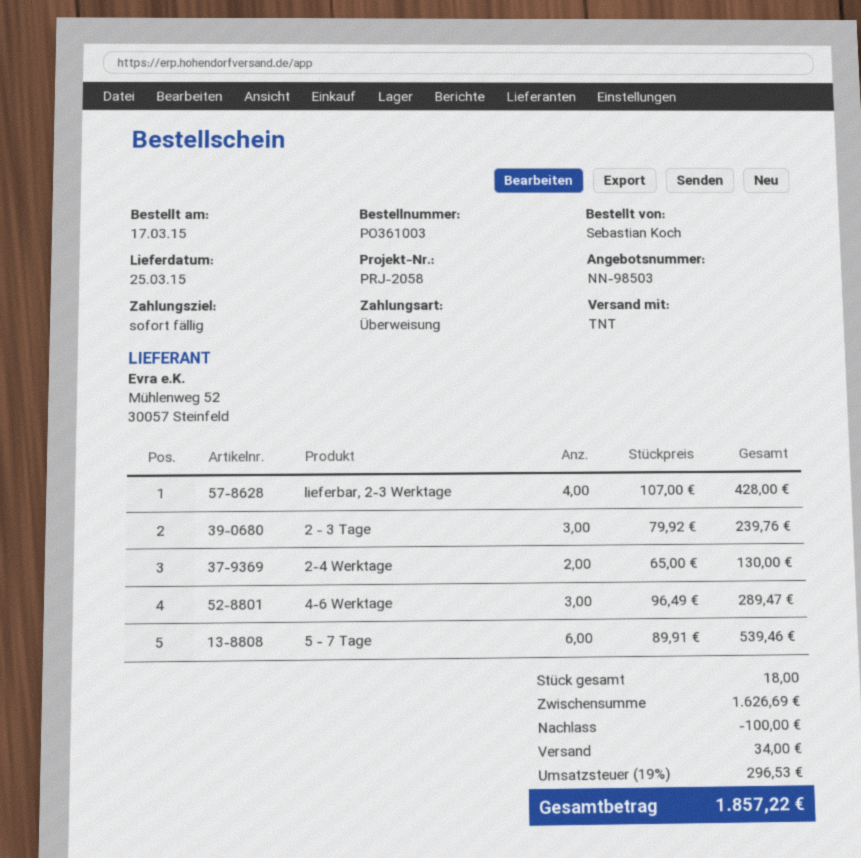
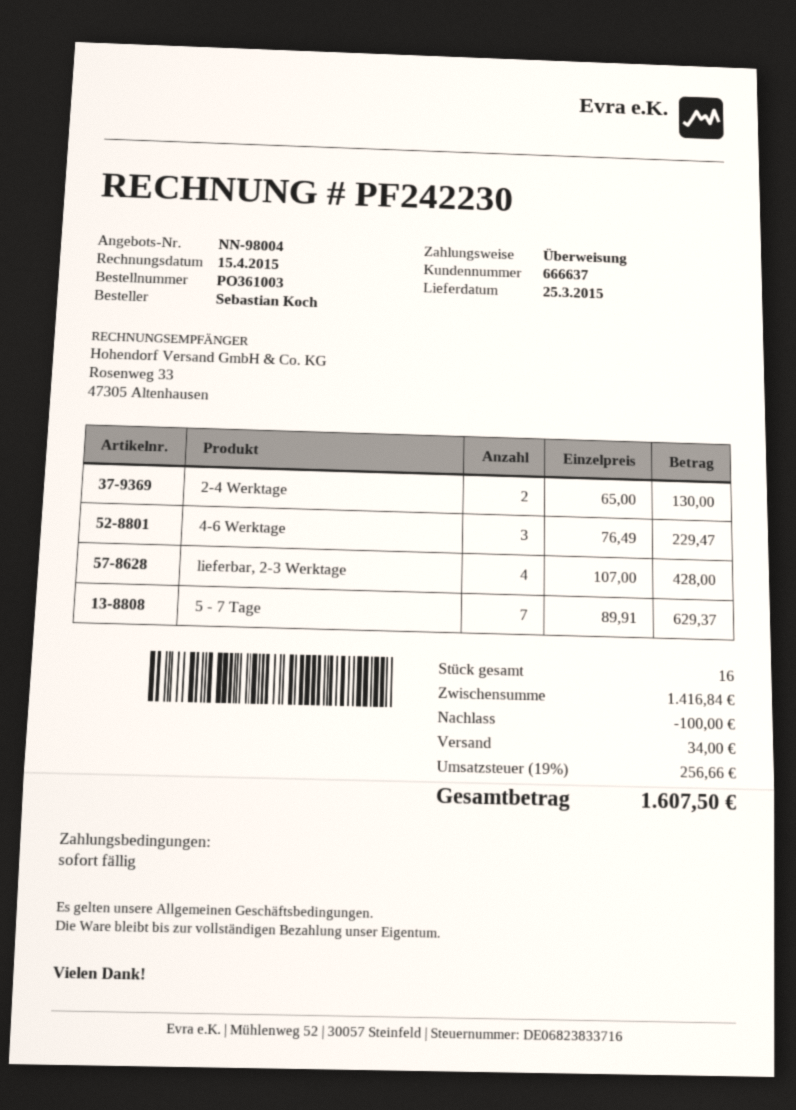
quote number: NN-98503 -> NN-98004
2 - 3 Tage: 3 x 79.92 = 239.76 -> none
4-6 Werktage: 3 x 96.49 = 289.47 -> 3 x 76.49 = 229.47
5 - 7 Tage: 6 x 89.91 = 539.46 -> 7 x 89.91 = 629.37
total quantity: 18 -> 16
subtotal: 1626.69 -> 1416.84
tax: 19% = 296.53 -> 19% = 256.66
total: 1857.22 -> 1607.50

